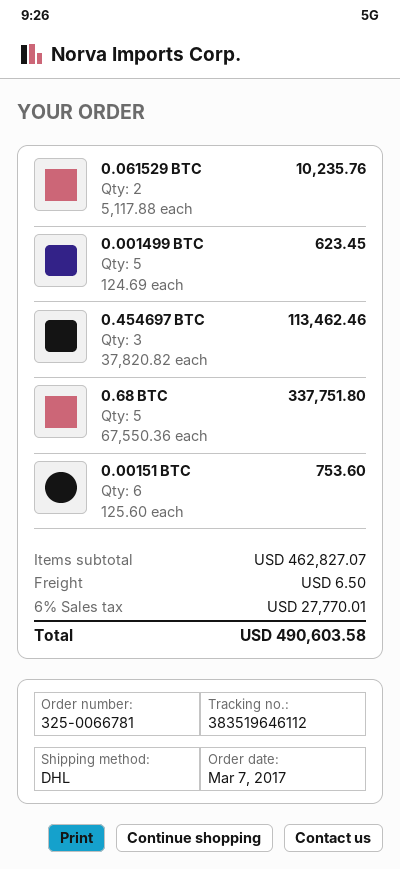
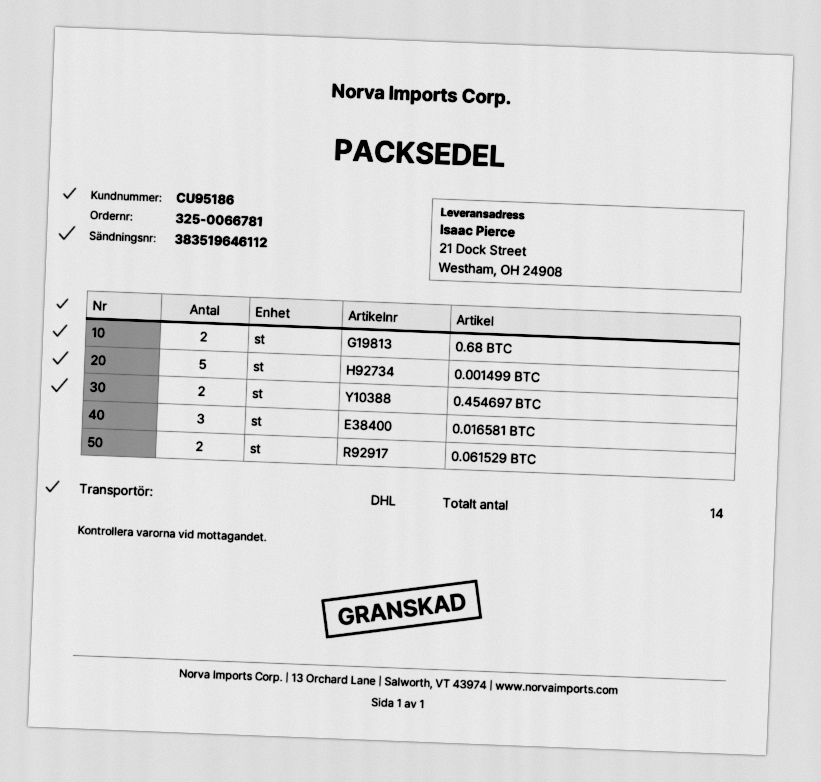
0.454697 BTC: 3 -> 2
0.68 BTC: 5 -> 2
0.00151 BTC: 6 -> none
0.016581 BTC: none -> 3

